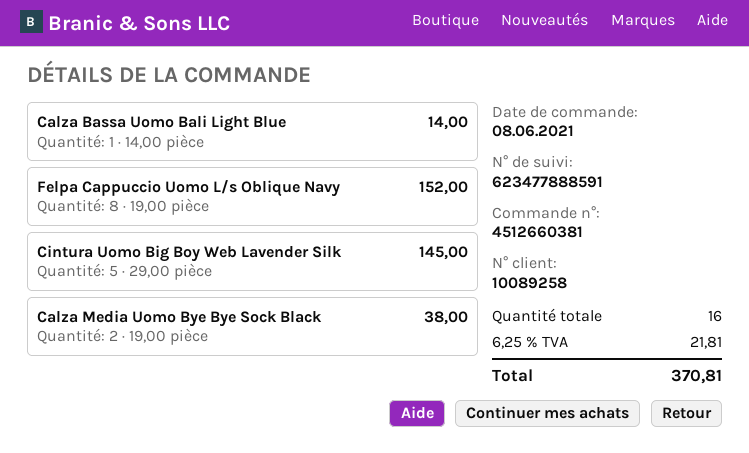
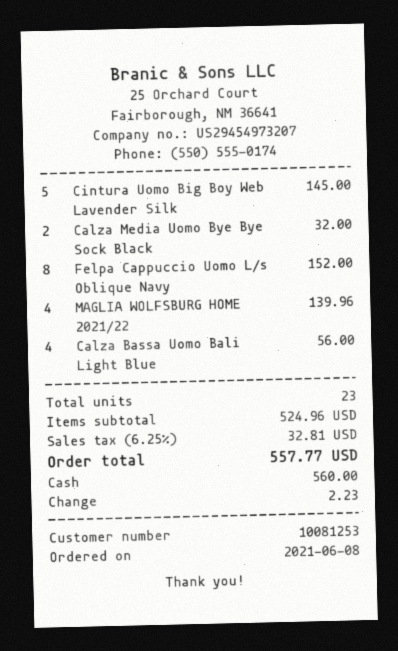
customer number: 10089258 -> 10081253
Calza Bassa Uomo Bali Light Blue: 1 for 14.00 -> 4 for 56.00
Calza Media Uomo Bye Bye Sock Black: 2 for 38.00 -> 2 for 32.00
MAGLIA WOLFSBURG HOME 2021/22: none -> 4 for 139.96
total quantity: 16 -> 23
tax: 6.25% = 21.81 -> 6.25% = 32.81
total: 370.81 -> 557.77

